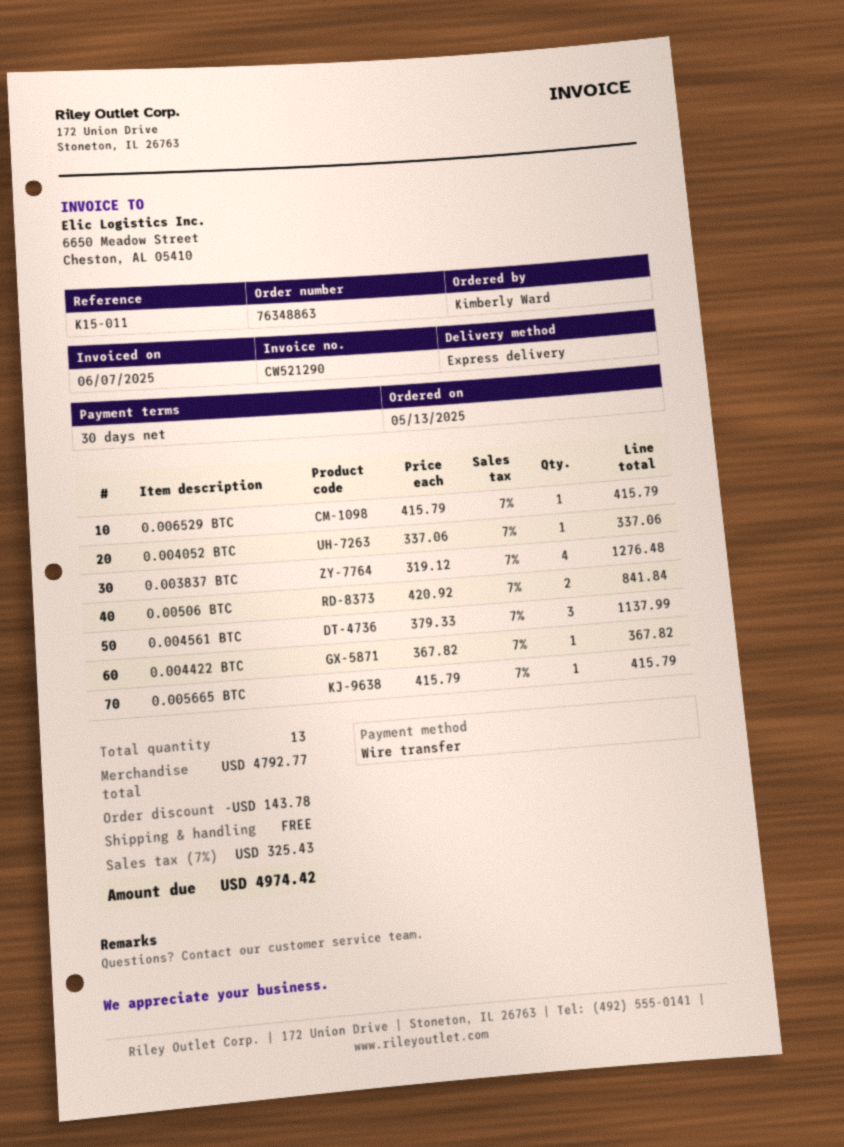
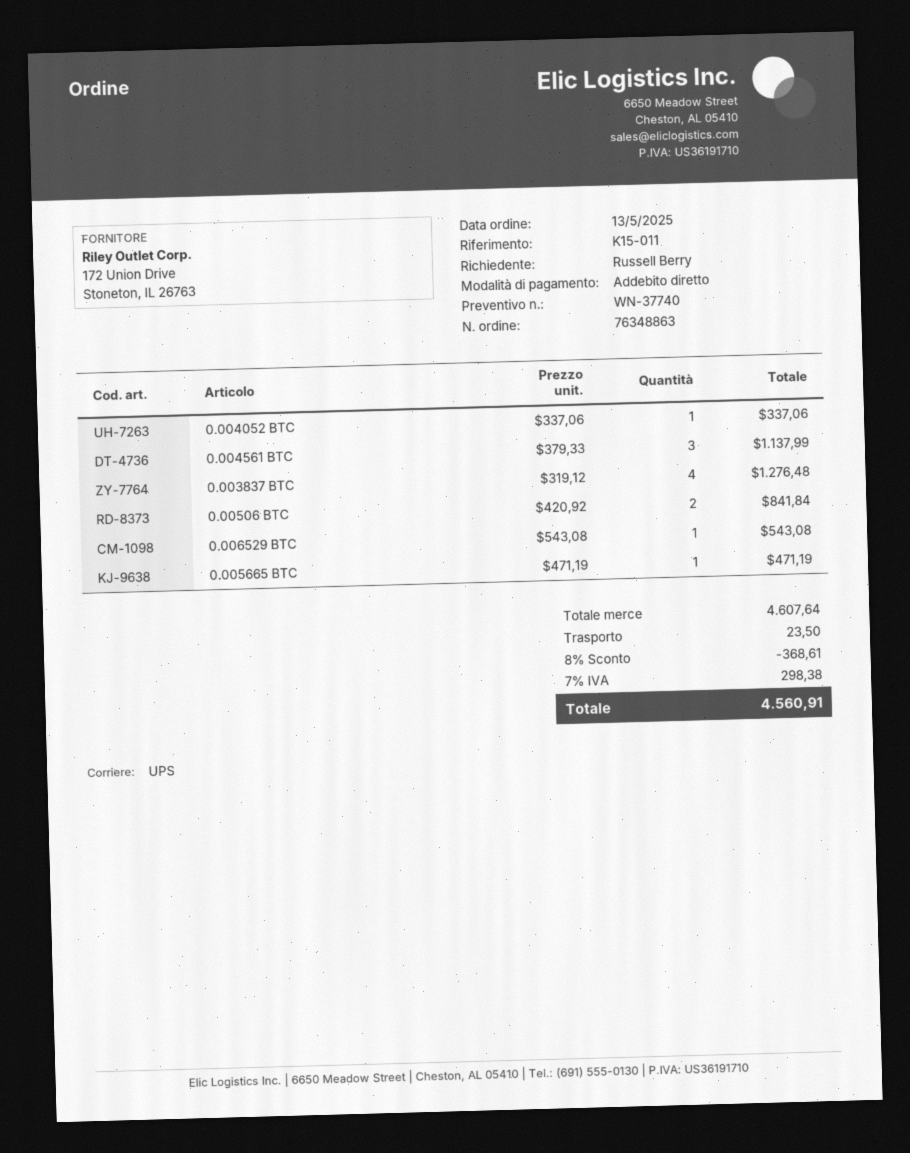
ordered by: Kimberly Ward -> Russell Berry
payment method: bank transfer -> direct debit
shipping method: express -> UPS
0.006529 BTC: 1 x 415.79 = 415.79 -> 1 x 543.08 = 543.08
0.004422 BTC: 1 x 367.82 = 367.82 -> none
0.005665 BTC: 1 x 415.79 = 415.79 -> 1 x 471.19 = 471.19
subtotal: 4792.77 -> 4607.64
discount: 143.78 -> 368.61
shipping: 0.00 -> 23.50
tax: 7% = 325.43 -> 7% = 298.38
total: 4974.42 -> 4560.91

